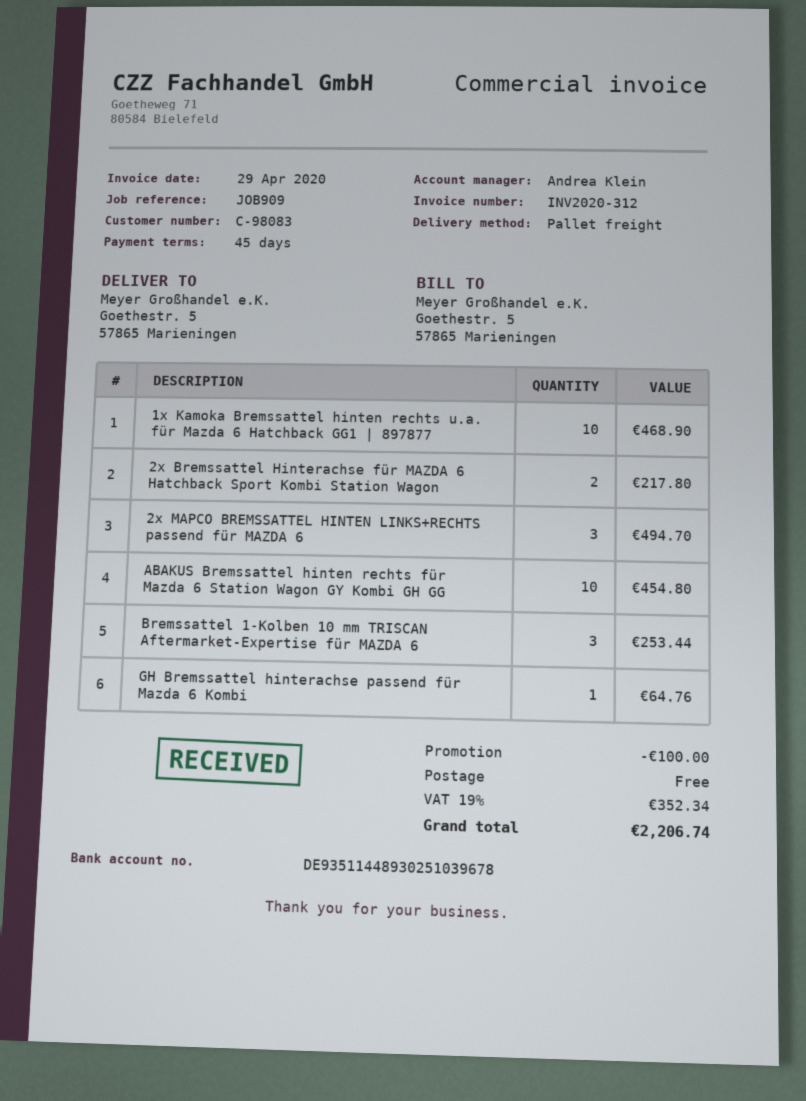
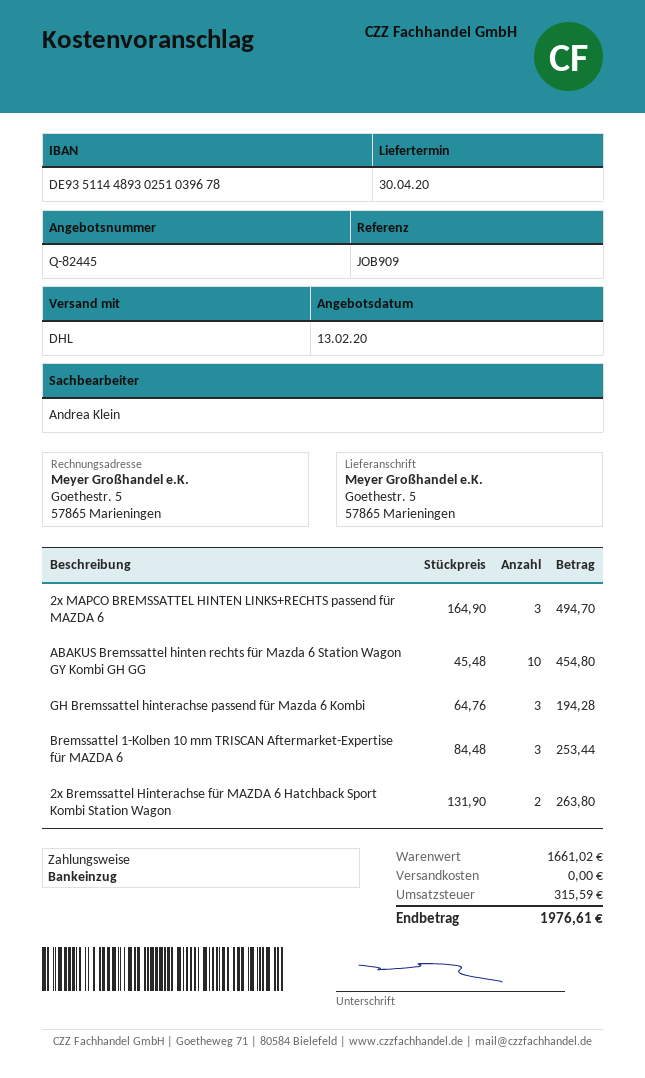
shipping method: pallet freight -> DHL
1x Kamoka Bremssattel hinten rechts u.a. für Mazda 6 Hatchback GG1 | 897877: 10 for 468.90 -> none
2x Bremssattel Hinterachse für MAZDA 6 Hatchback Sport Kombi Station Wagon: 2 for 217.80 -> 2 for 263.80
GH Bremssattel hinterachse passend für Mazda 6 Kombi: 1 for 64.76 -> 3 for 194.28
discount: 100.00 -> none
tax: 352.34 -> 315.59
total: 2206.74 -> 1976.61

